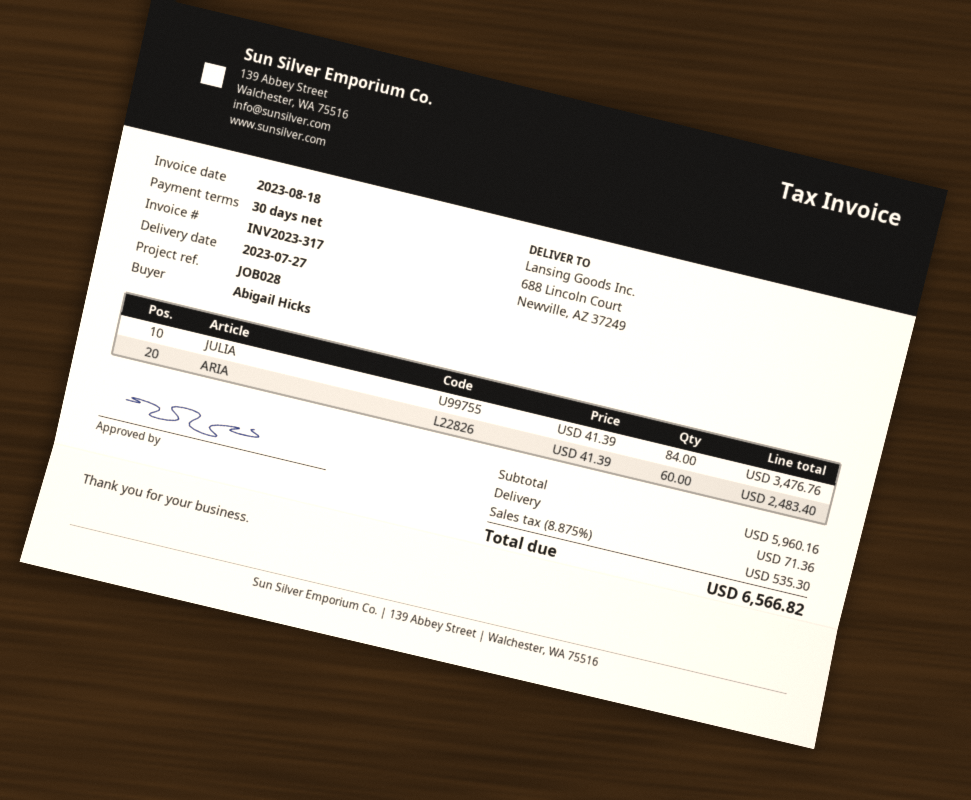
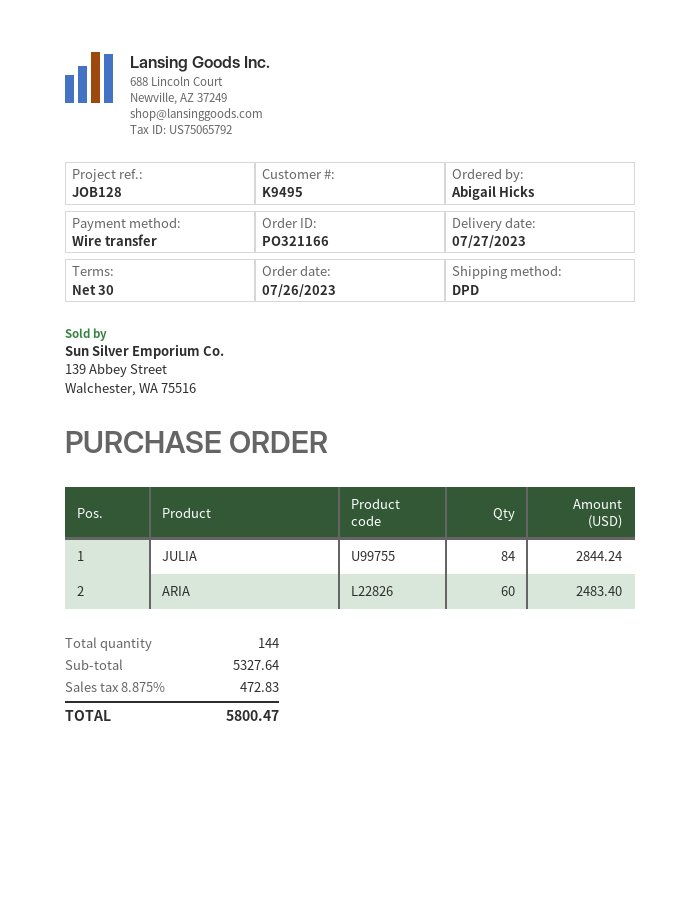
reference: JOB028 -> JOB128
JULIA: 84 for 3476.76 -> 84 for 2844.24
subtotal: 5960.16 -> 5327.64
shipping: 71.36 -> none
tax: 8.875% = 535.30 -> 8.875% = 472.83
total: 6566.82 -> 5800.47

